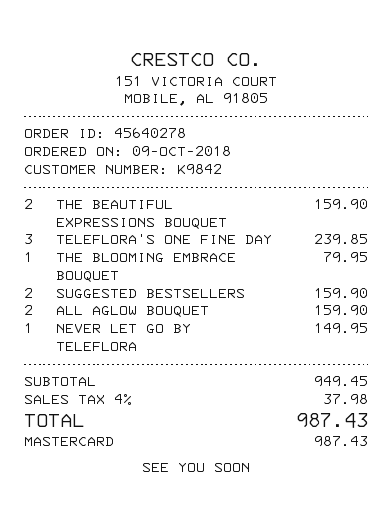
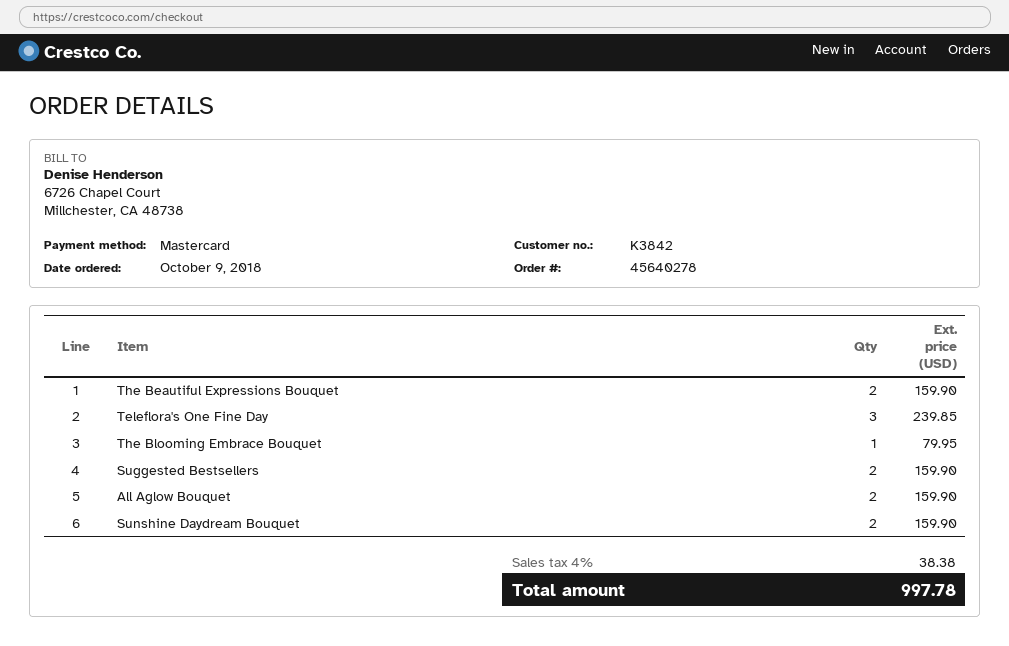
customer number: K9842 -> K3842
NEVER LET GO BY TELEFLORA: 1 for 149.95 -> none
Sunshine Daydream Bouquet: none -> 2 for 159.90
tax: 4% = 37.98 -> 4% = 38.38
total: 987.43 -> 997.78

